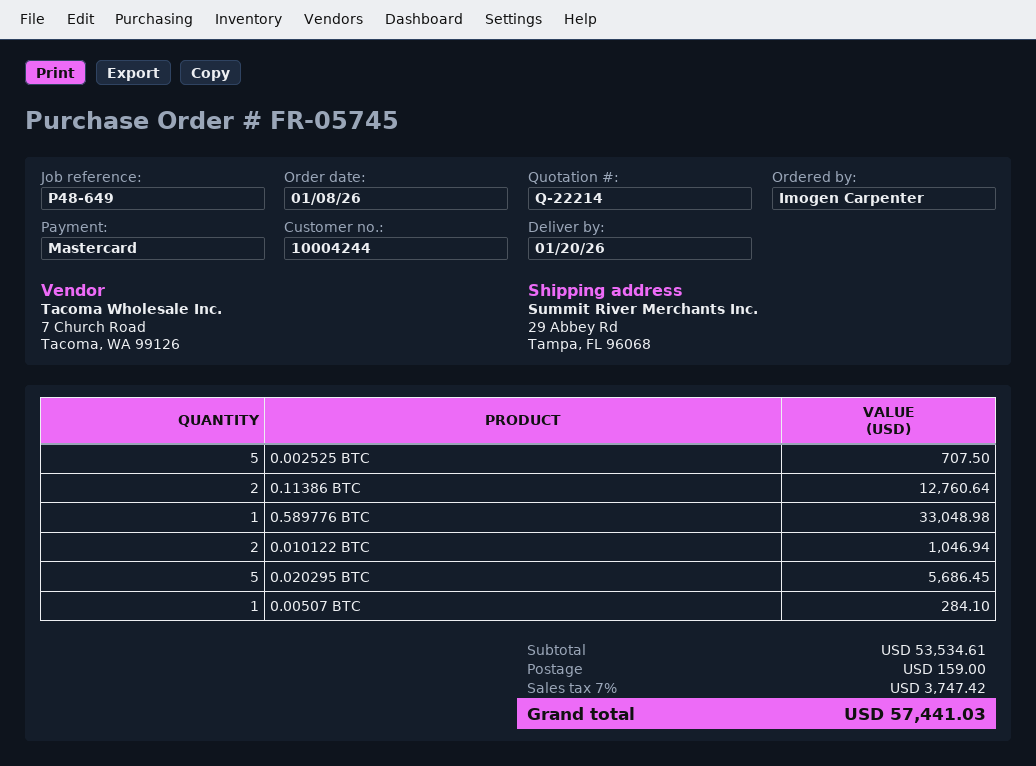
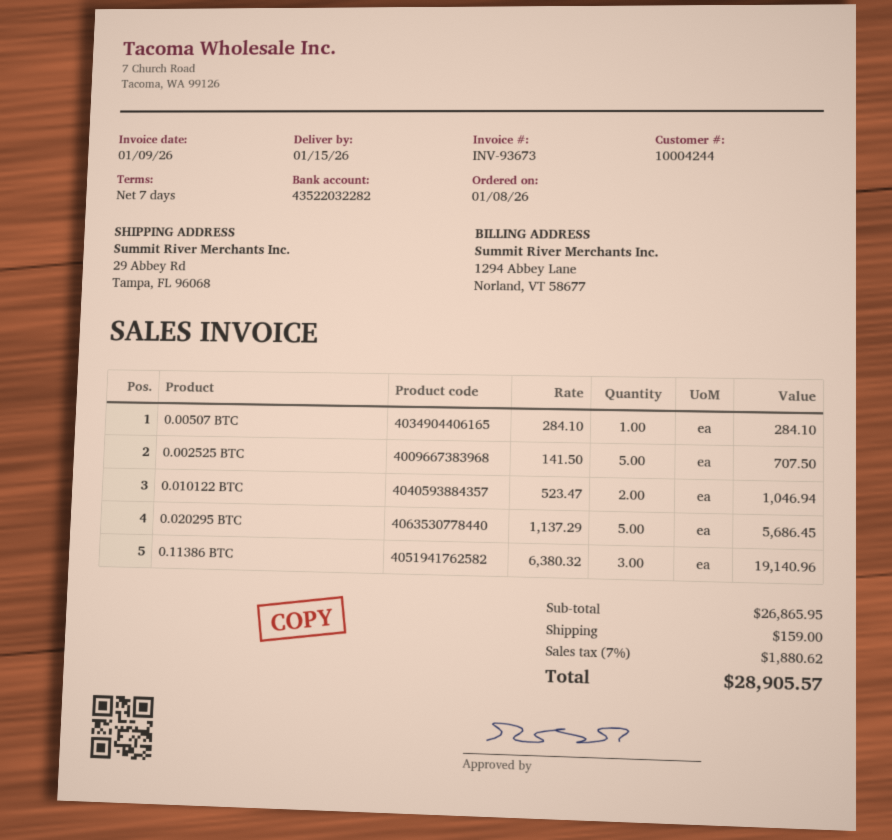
delivery date: 2026-01-20 -> 2026-01-15
0.11386 BTC: 2 for 12760.64 -> 3 for 19140.96
0.589776 BTC: 1 for 33048.98 -> none
subtotal: 53534.61 -> 26865.95
tax: 7% = 3747.42 -> 7% = 1880.62
total: 57441.03 -> 28905.57

